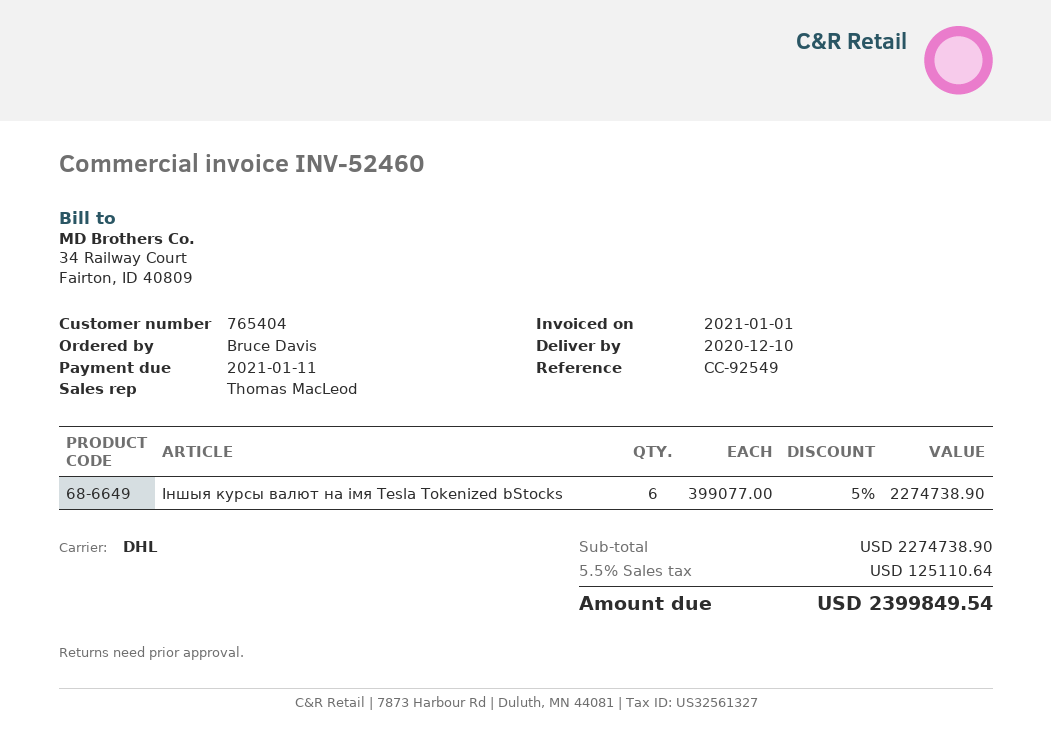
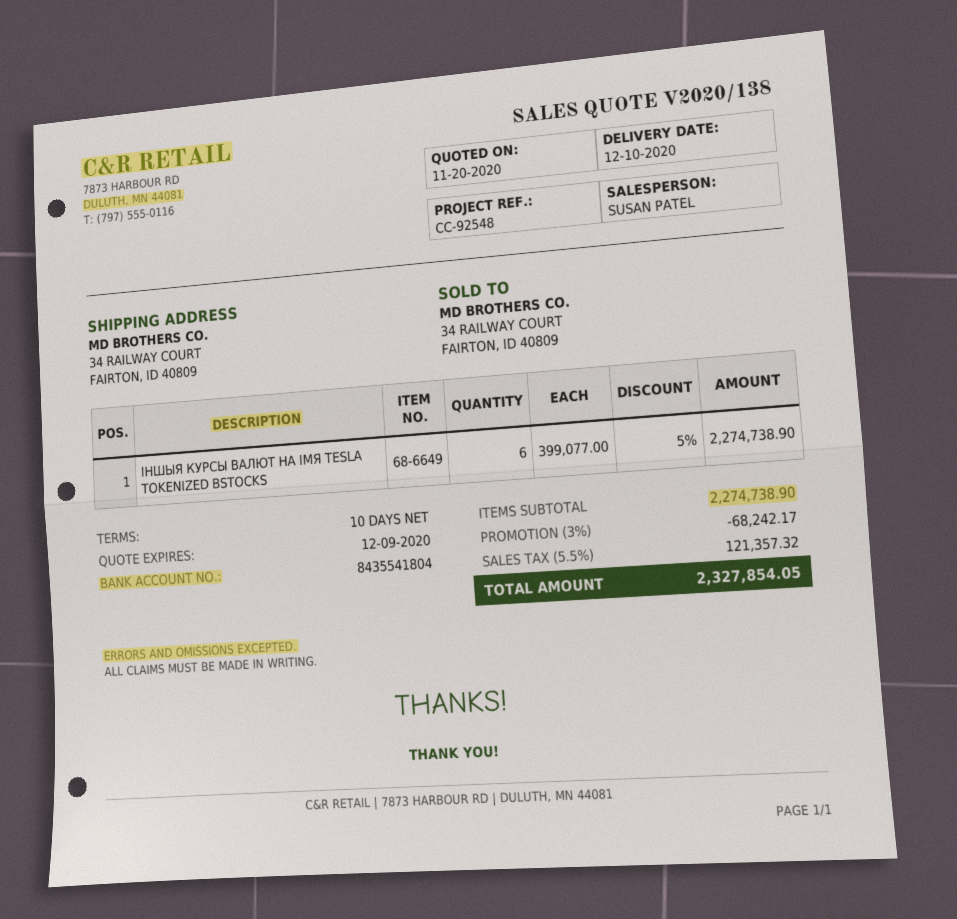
reference: CC-92549 -> CC-92548
sales rep: Thomas MacLeod -> SUSAN PATEL
discount: none -> 3% = 68242.17
tax: 5.5% = 125110.64 -> 5.5% = 121357.32
total: 2399849.54 -> 2327854.05

